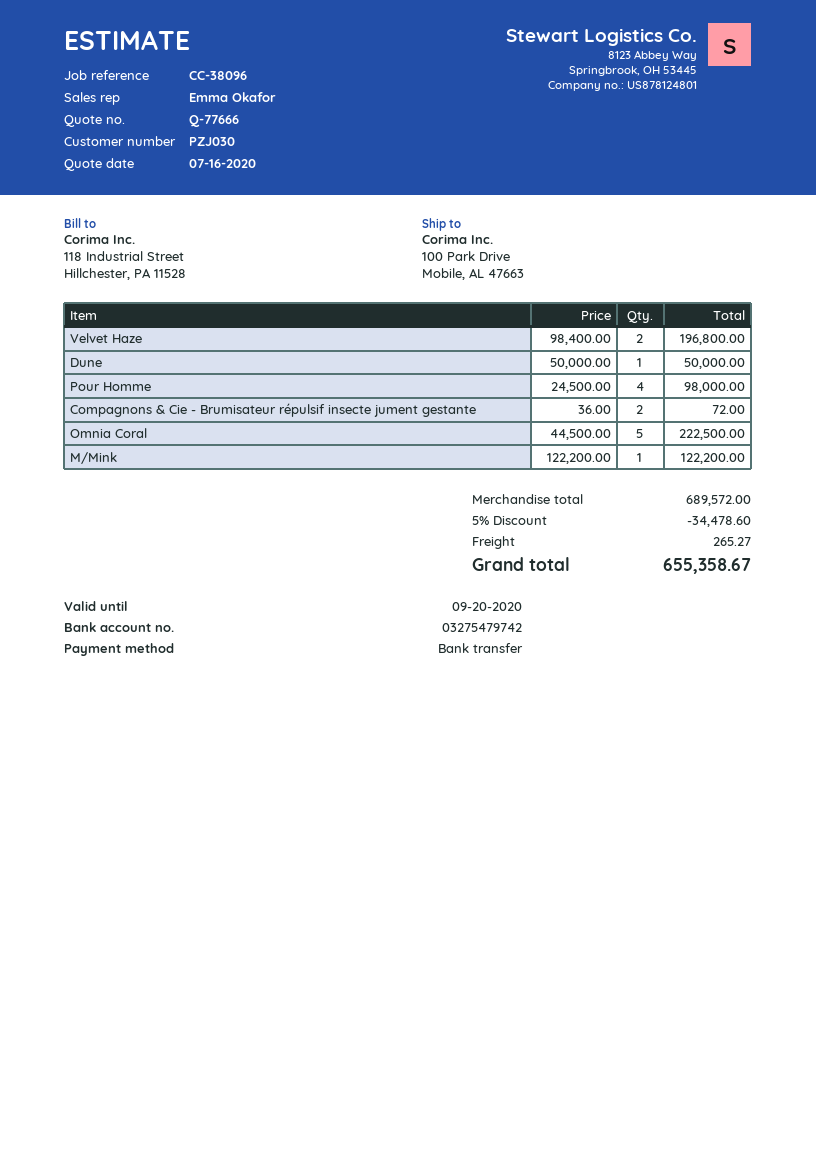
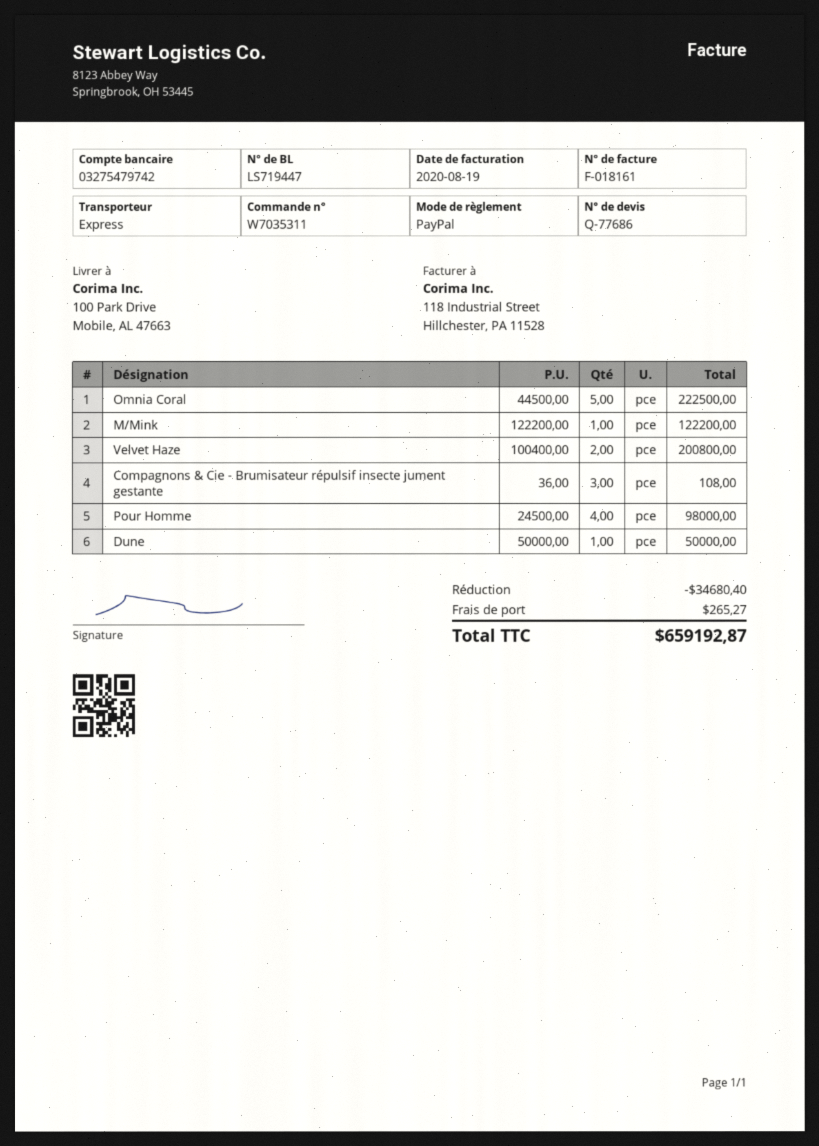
quote number: Q-77666 -> Q-77686
payment method: bank transfer -> PayPal
Velvet Haze: 2 x 98400.00 = 196800.00 -> 2 x 100400.00 = 200800.00
Compagnons & Cie - Brumisateur répulsif insecte jument gestante: 2 x 36.00 = 72.00 -> 3 x 36.00 = 108.00
discount: 34478.60 -> 34680.40
total: 655358.67 -> 659192.87

